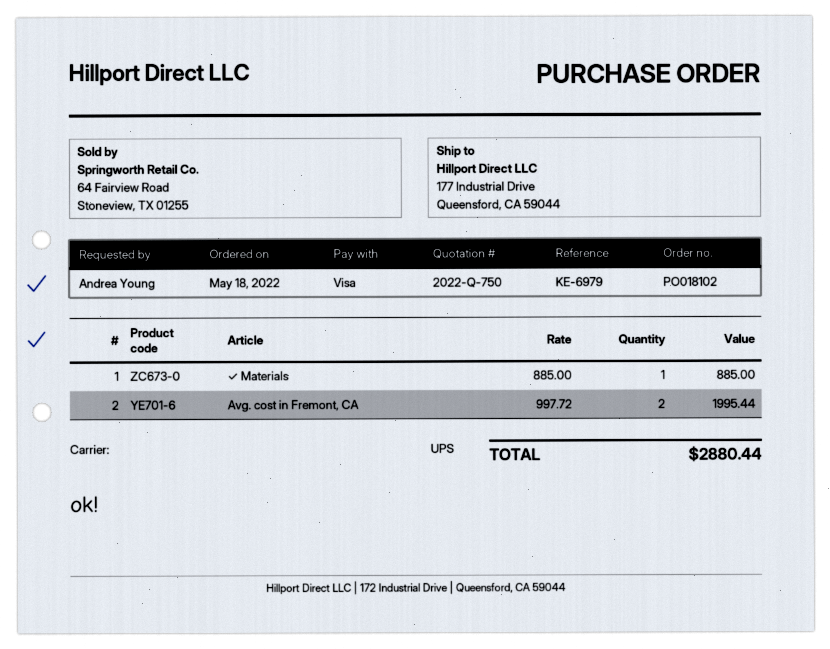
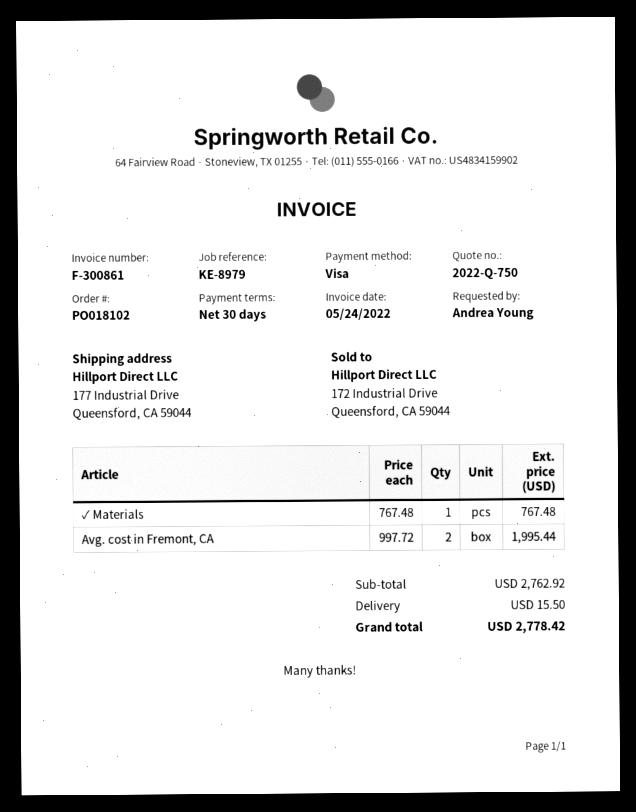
reference: KE-6979 -> KE-8979
✓ Materials: 1 x 885.00 = 885.00 -> 1 x 767.48 = 767.48
shipping: none -> 15.50
total: 2880.44 -> 2778.42

